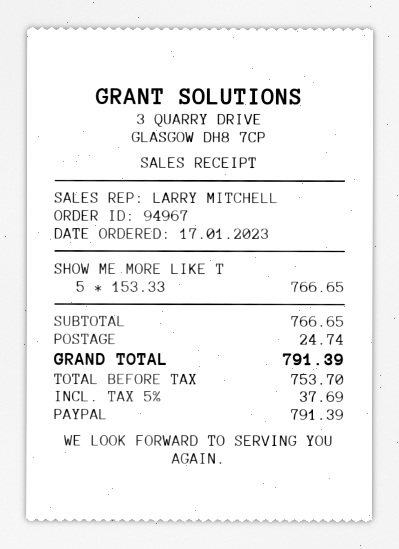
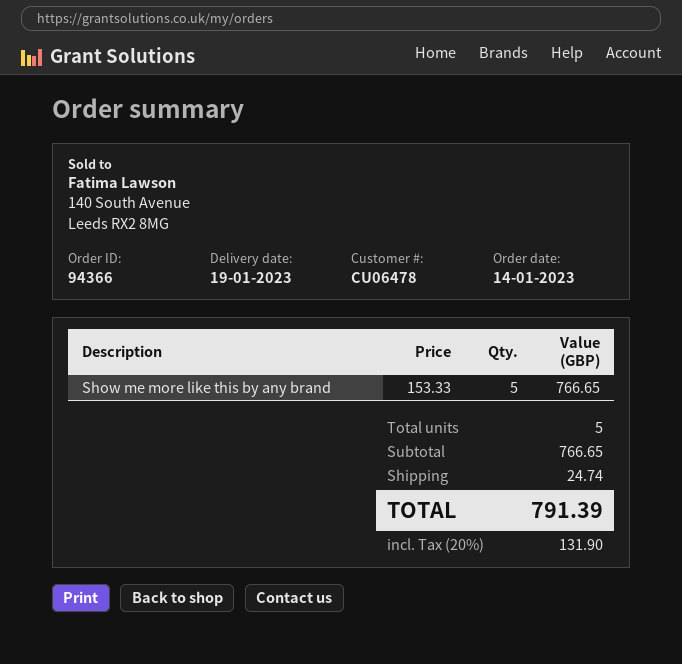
order number: 94967 -> 94366
order date: 2023-01-17 -> 2023-01-14
tax: 5% = 37.69 -> 20% = 131.90

